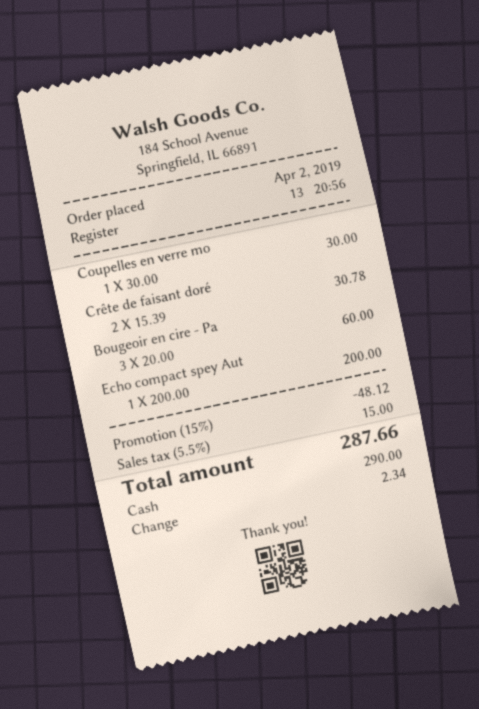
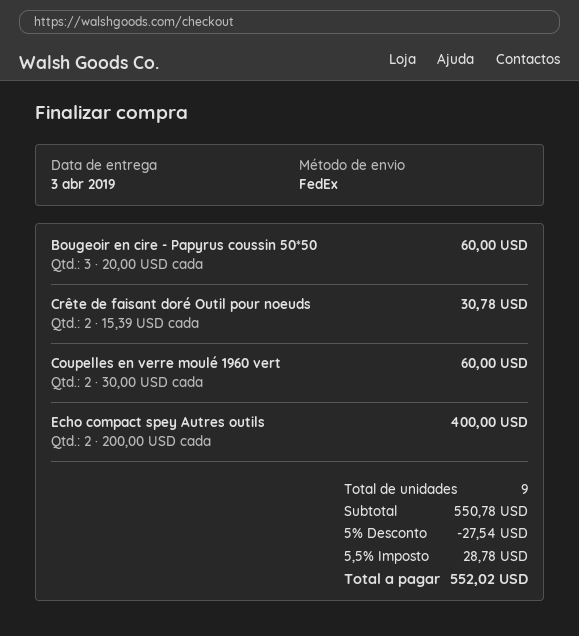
Coupelles en verre mo: 1 x 30.00 = 30.00 -> 2 x 30.00 = 60.00
Echo compact spey Aut: 1 x 200.00 = 200.00 -> 2 x 200.00 = 400.00
discount: 15% = 48.12 -> 5% = 27.54
tax: 5.5% = 15.00 -> 5.5% = 28.78
total: 287.66 -> 552.02

